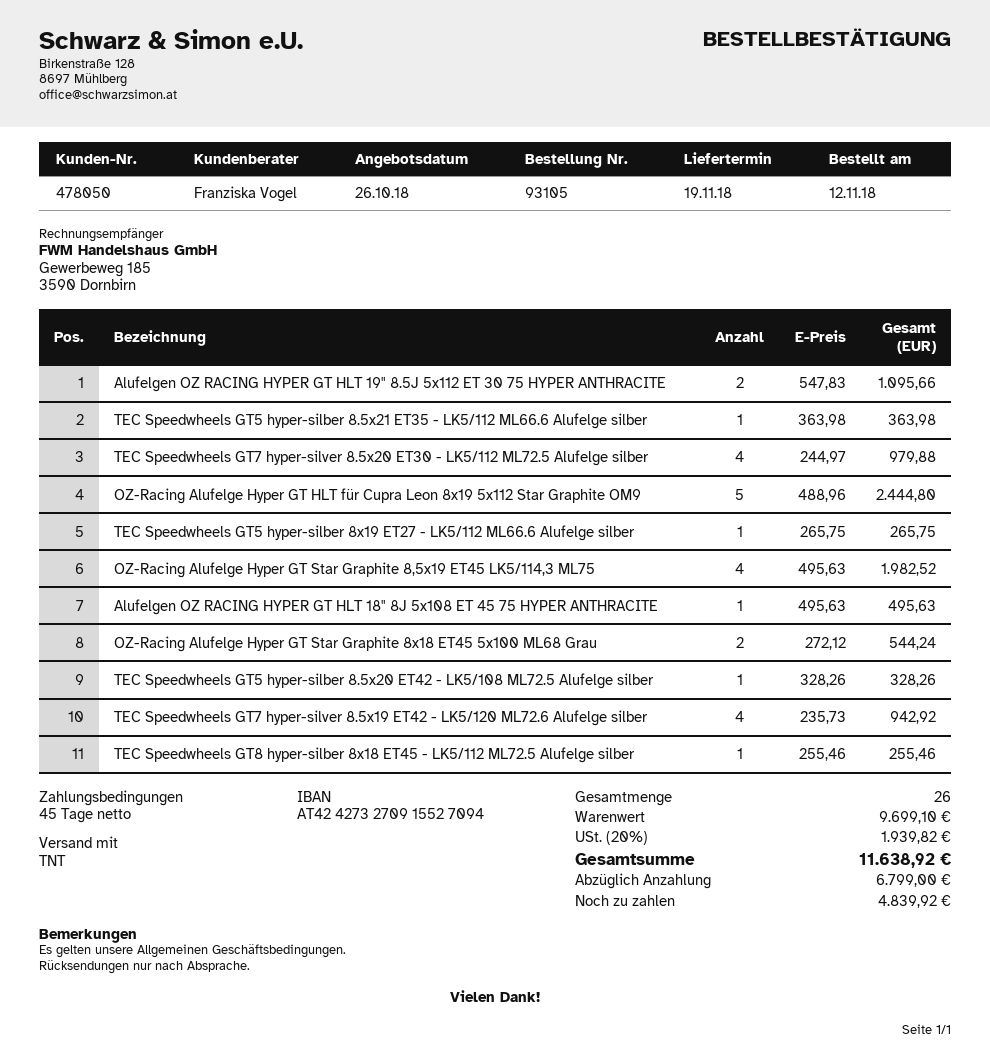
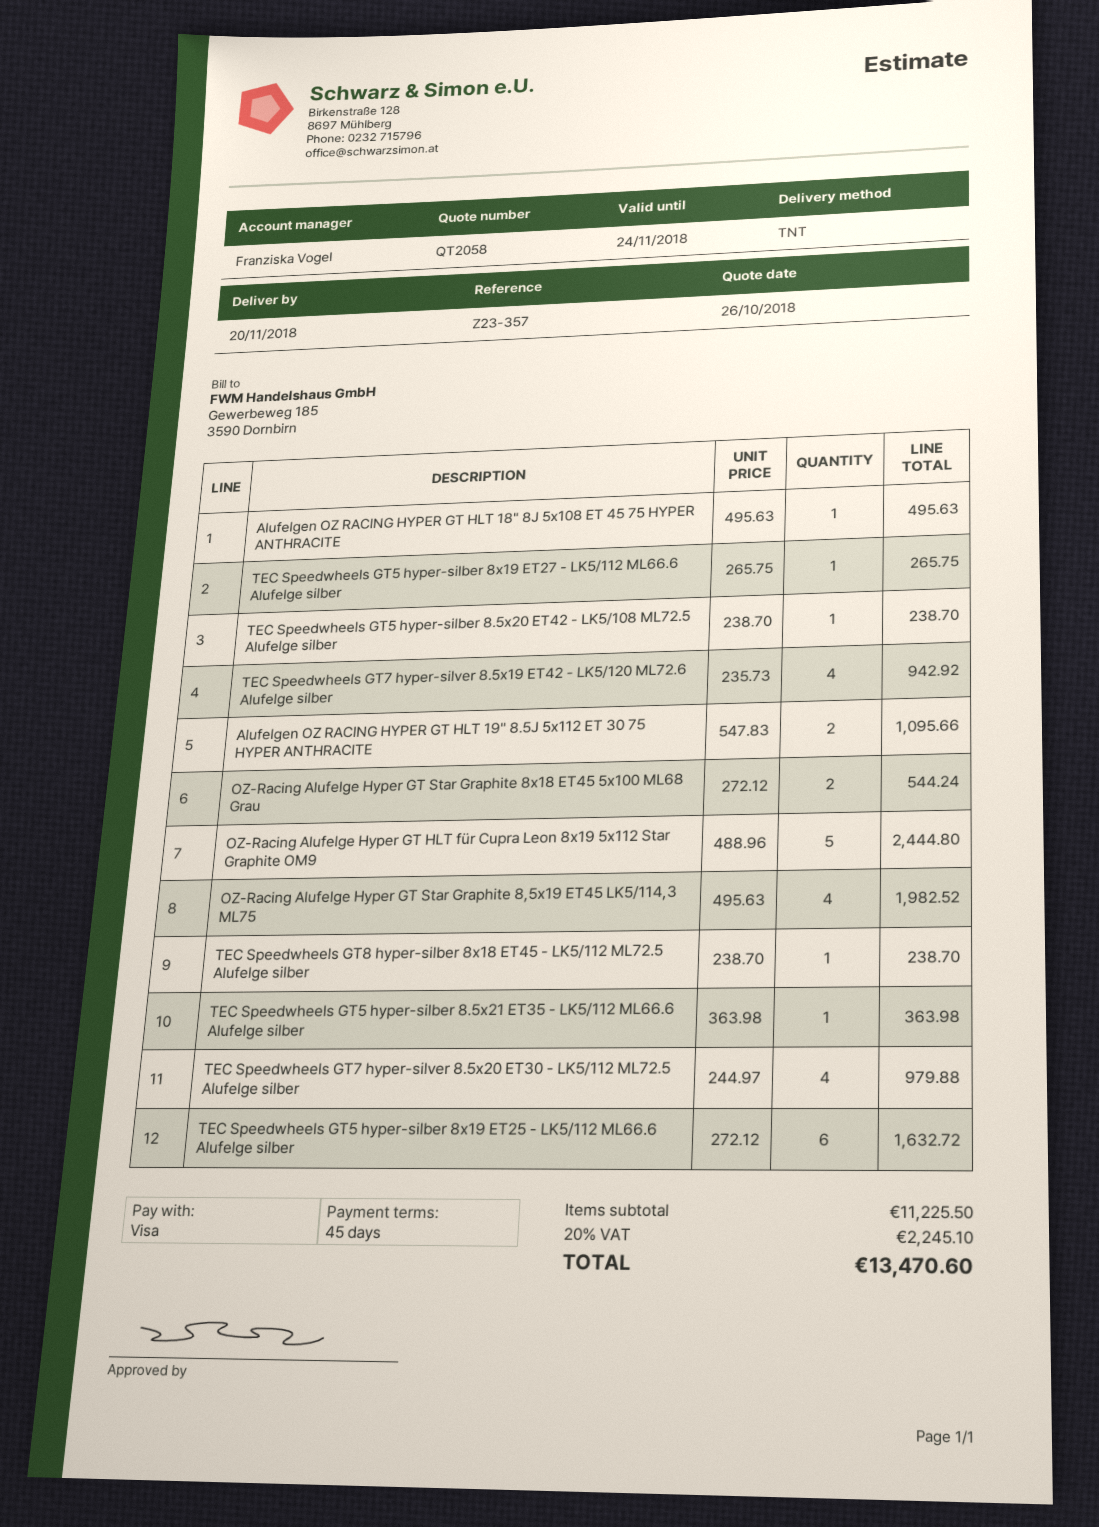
delivery date: 2018-11-19 -> 2018-11-20
TEC Speedwheels GT5 hyper-silber 8.5x20 ET42 - LK5/108 ML72.5 Alufelge silber: 1 x 328.26 = 328.26 -> 1 x 238.70 = 238.70
TEC Speedwheels GT8 hyper-silber 8x18 ET45 - LK5/112 ML72.5 Alufelge silber: 1 x 255.46 = 255.46 -> 1 x 238.70 = 238.70
TEC Speedwheels GT5 hyper-silber 8x19 ET25 - LK5/112 ML66.6 Alufelge silber: none -> 6 x 272.12 = 1632.72
subtotal: 9699.10 -> 11225.50
tax: 20% = 1939.82 -> 20% = 2245.10
total: 11638.92 -> 13470.60

